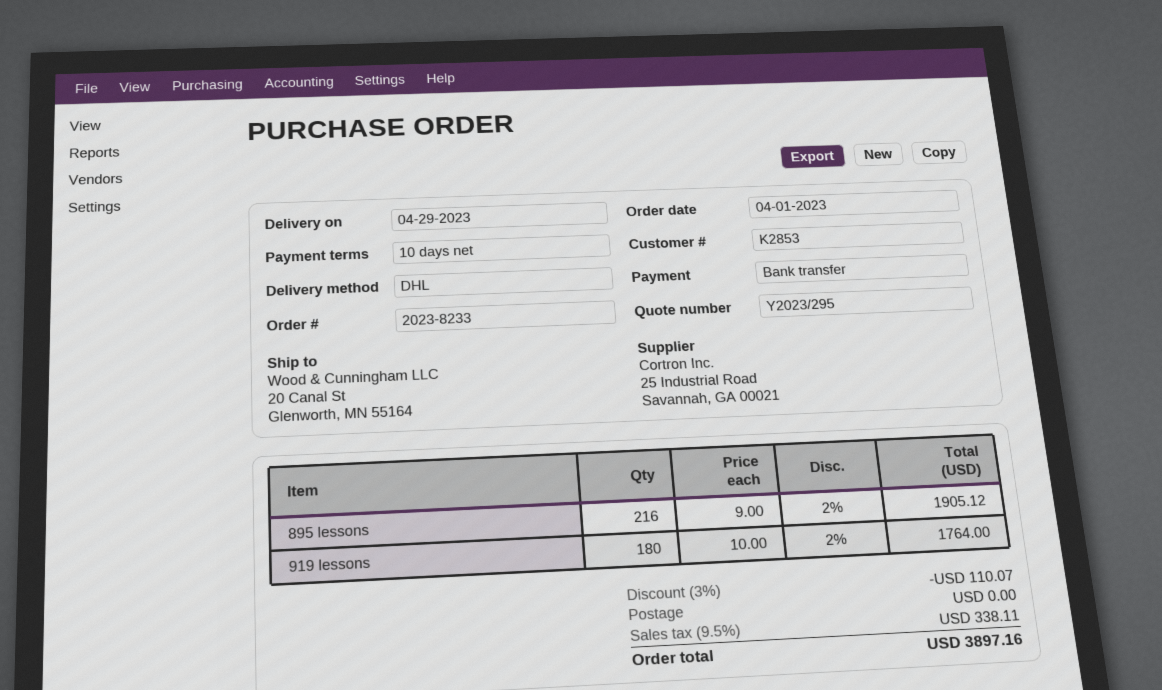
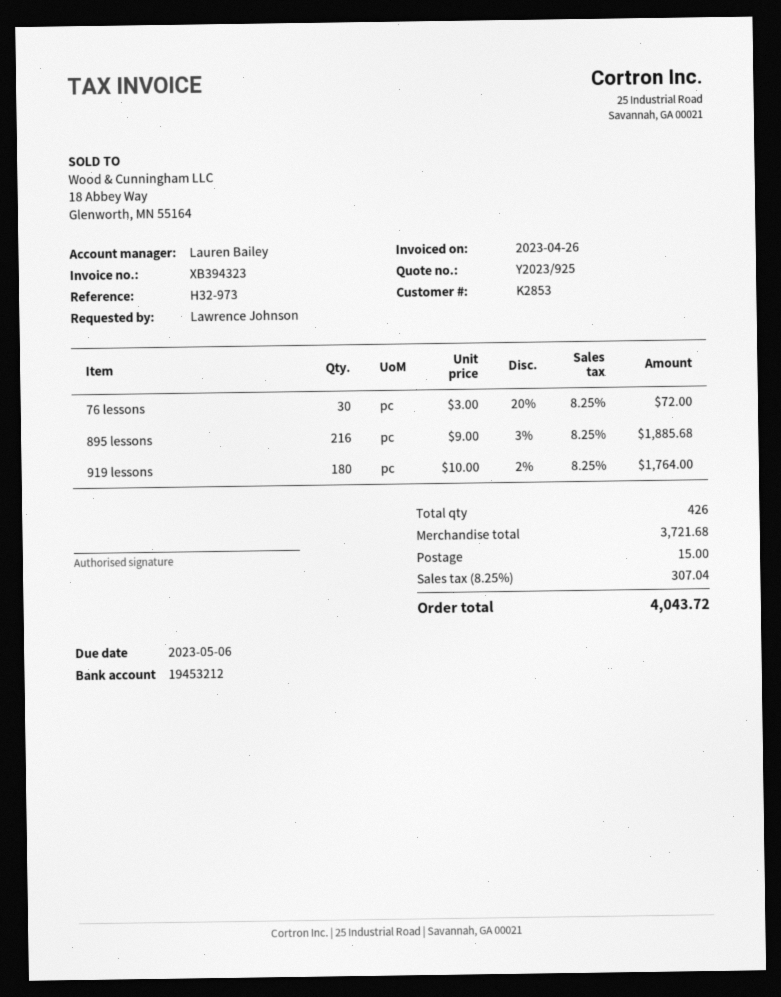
quote number: Y2023/295 -> Y2023/925
895 lessons: 216 x 9.00 - 2% = 1905.12 -> 216 x 9.00 - 3% = 1885.68
76 lessons: none -> 30 x 3.00 - 20% = 72.00
discount: 3% = 110.07 -> none
shipping: 0.00 -> 15.00
tax: 9.5% = 338.11 -> 8.25% = 307.04
total: 3897.16 -> 4043.72

